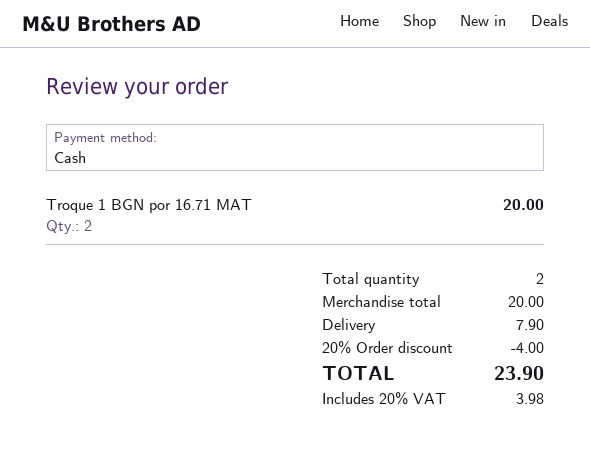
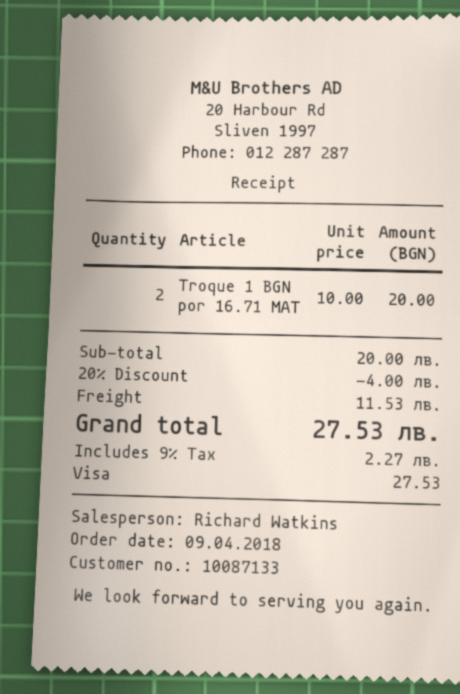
payment method: cash -> Visa
shipping: 7.90 -> 11.53
tax: 20% = 3.98 -> 9% = 2.27
total: 23.90 -> 27.53

